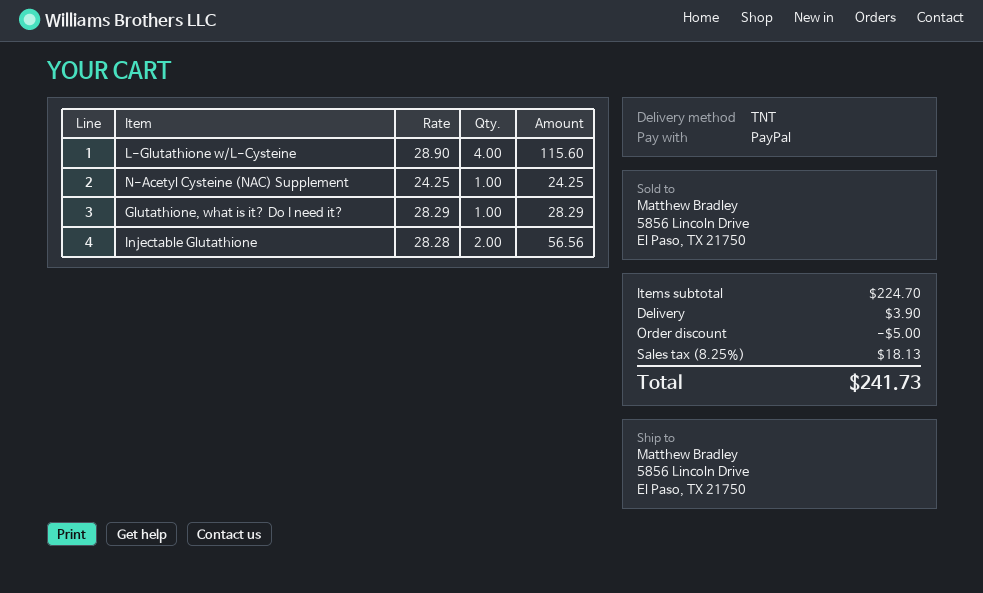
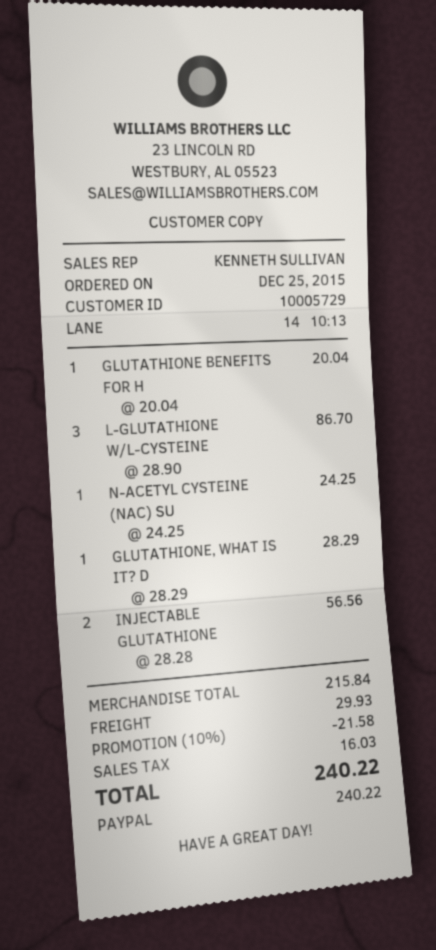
L-Glutathione w/L-Cysteine: 4 x 28.90 = 115.60 -> 3 x 28.90 = 86.70
GLUTATHIONE BENEFITS FOR H: none -> 1 x 20.04 = 20.04
subtotal: 224.70 -> 215.84
discount: 5.00 -> 21.58
shipping: 3.90 -> 29.93
tax: 18.13 -> 16.03
total: 241.73 -> 240.22

